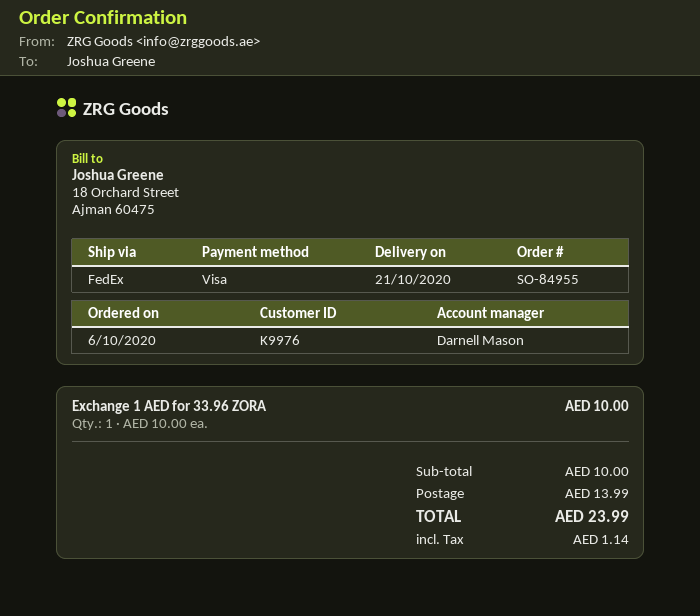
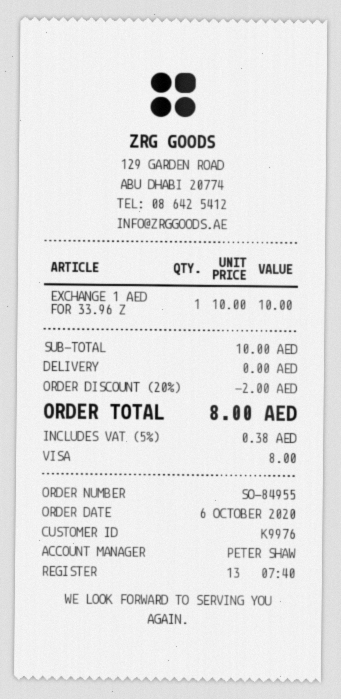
sales rep: Darnell Mason -> PETER SHAW
discount: none -> 20% = 2.00
shipping: 13.99 -> 0.00
tax: 1.14 -> 0.38
total: 23.99 -> 8.00

